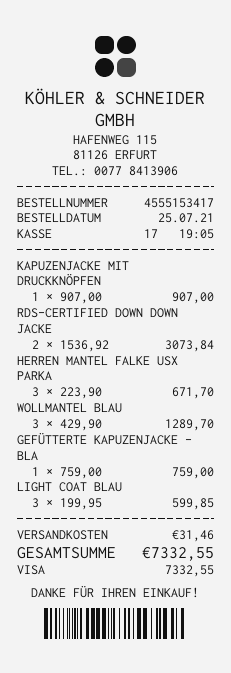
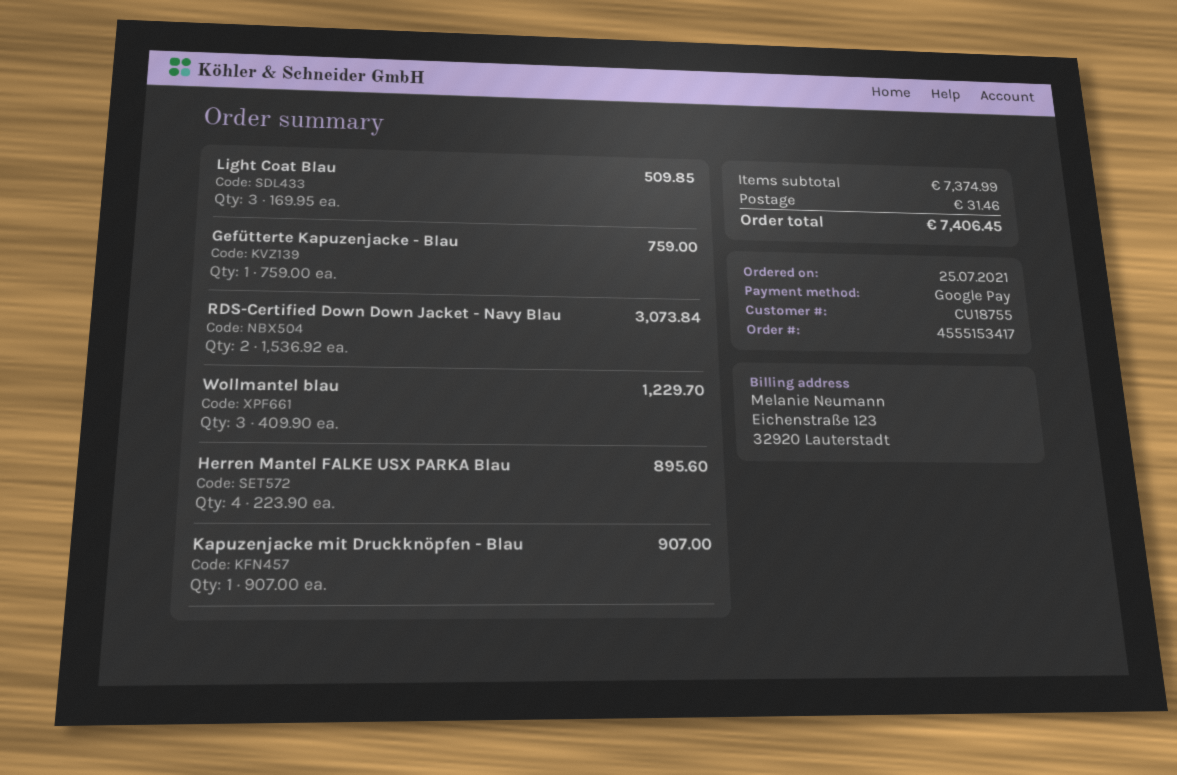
payment method: Visa -> Google Pay
HERREN MANTEL FALKE USX PARKA: 3 x 223.90 = 671.70 -> 4 x 223.90 = 895.60
WOLLMANTEL BLAU: 3 x 429.90 = 1289.70 -> 3 x 409.90 = 1229.70
LIGHT COAT BLAU: 3 x 199.95 = 599.85 -> 3 x 169.95 = 509.85
total: 7332.55 -> 7406.45

